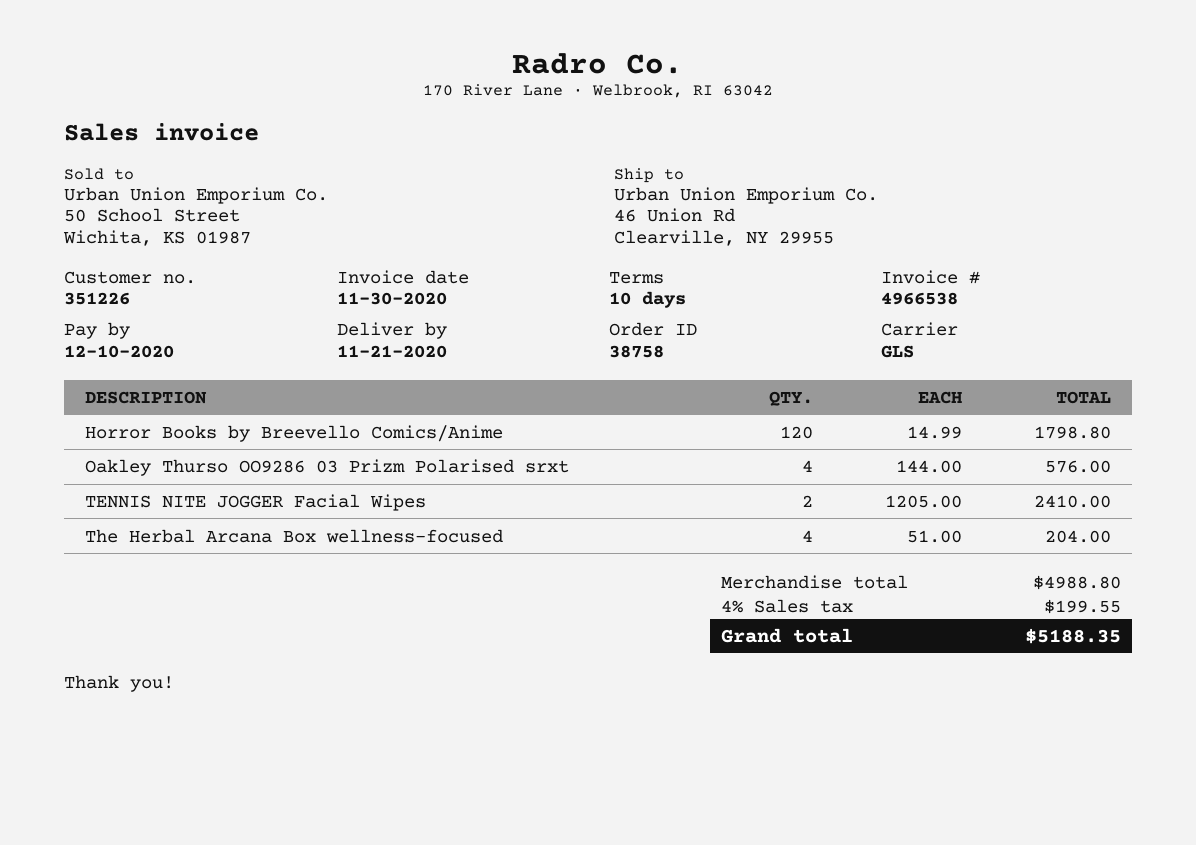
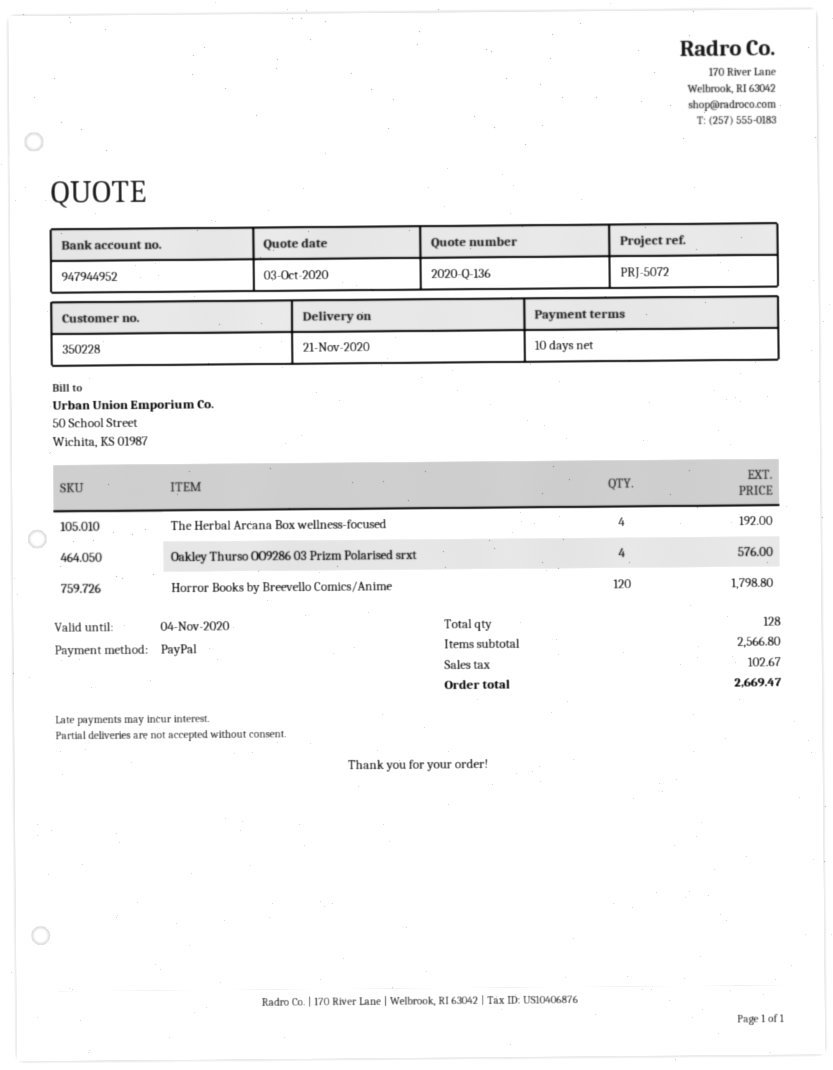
customer number: 351226 -> 350228
TENNIS NITE JOGGER Facial Wipes: 2 for 2410.00 -> none
The Herbal Arcana Box wellness-focused: 4 for 204.00 -> 4 for 192.00
subtotal: 4988.80 -> 2566.80
tax: 199.55 -> 102.67
total: 5188.35 -> 2669.47

